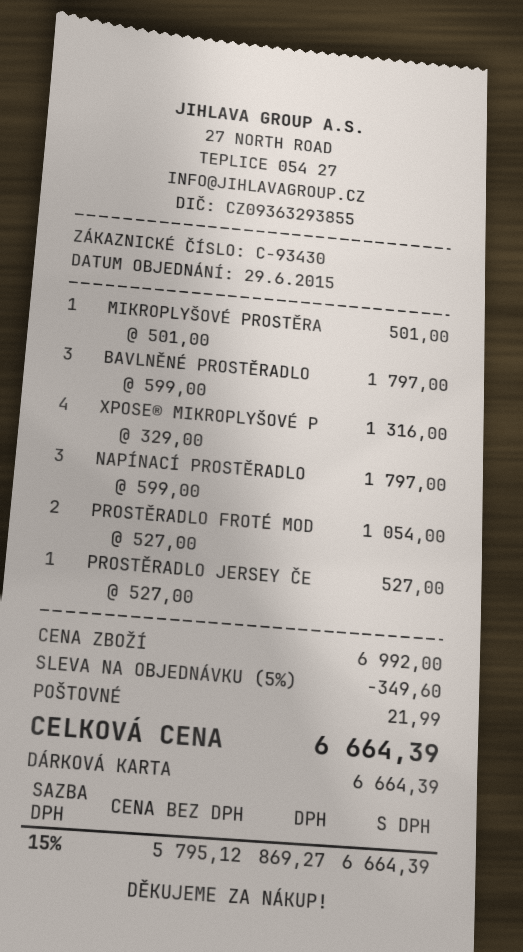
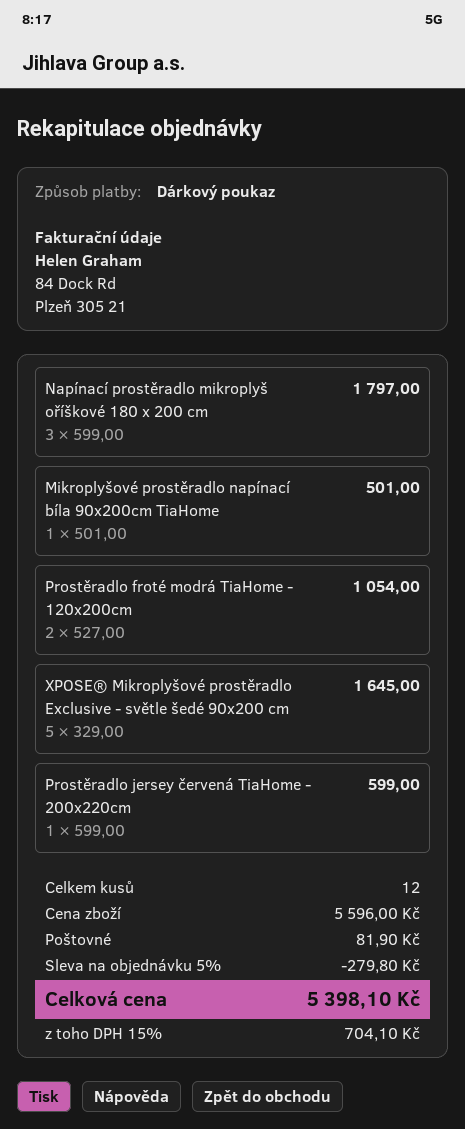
BAVLNĚNÉ PROSTĚRADLO: 3 x 599.00 = 1797.00 -> none
XPOSE® MIKROPLYŠOVÉ P: 4 x 329.00 = 1316.00 -> 5 x 329.00 = 1645.00
PROSTĚRADLO JERSEY ČE: 1 x 527.00 = 527.00 -> 1 x 599.00 = 599.00
subtotal: 6992.00 -> 5596.00
discount: 5% = 349.60 -> 5% = 279.80
shipping: 21.99 -> 81.90
tax: 15% = 869.27 -> 15% = 704.10
total: 6664.39 -> 5398.10

